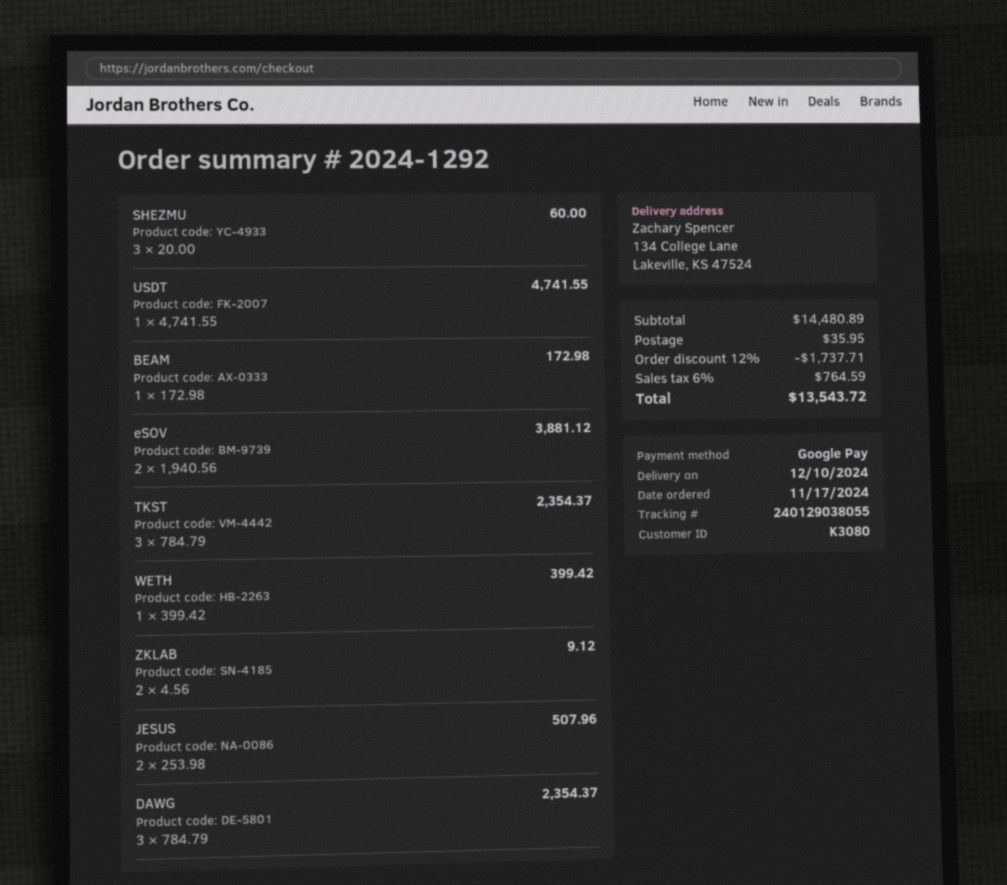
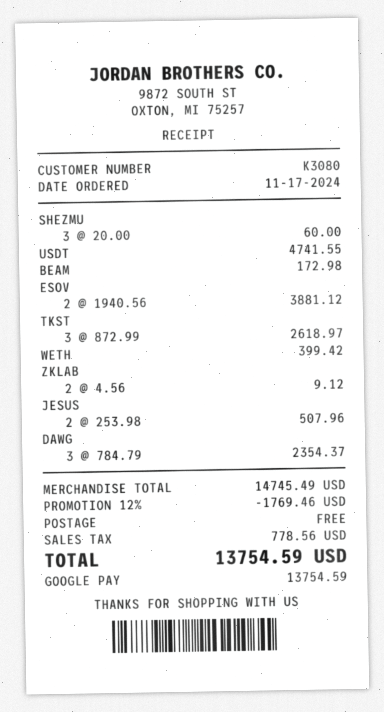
TKST: 3 x 784.79 = 2354.37 -> 3 x 872.99 = 2618.97
subtotal: 14480.89 -> 14745.49
discount: 12% = 1737.71 -> 12% = 1769.46
shipping: 35.95 -> 0.00
tax: 764.59 -> 778.56
total: 13543.72 -> 13754.59

